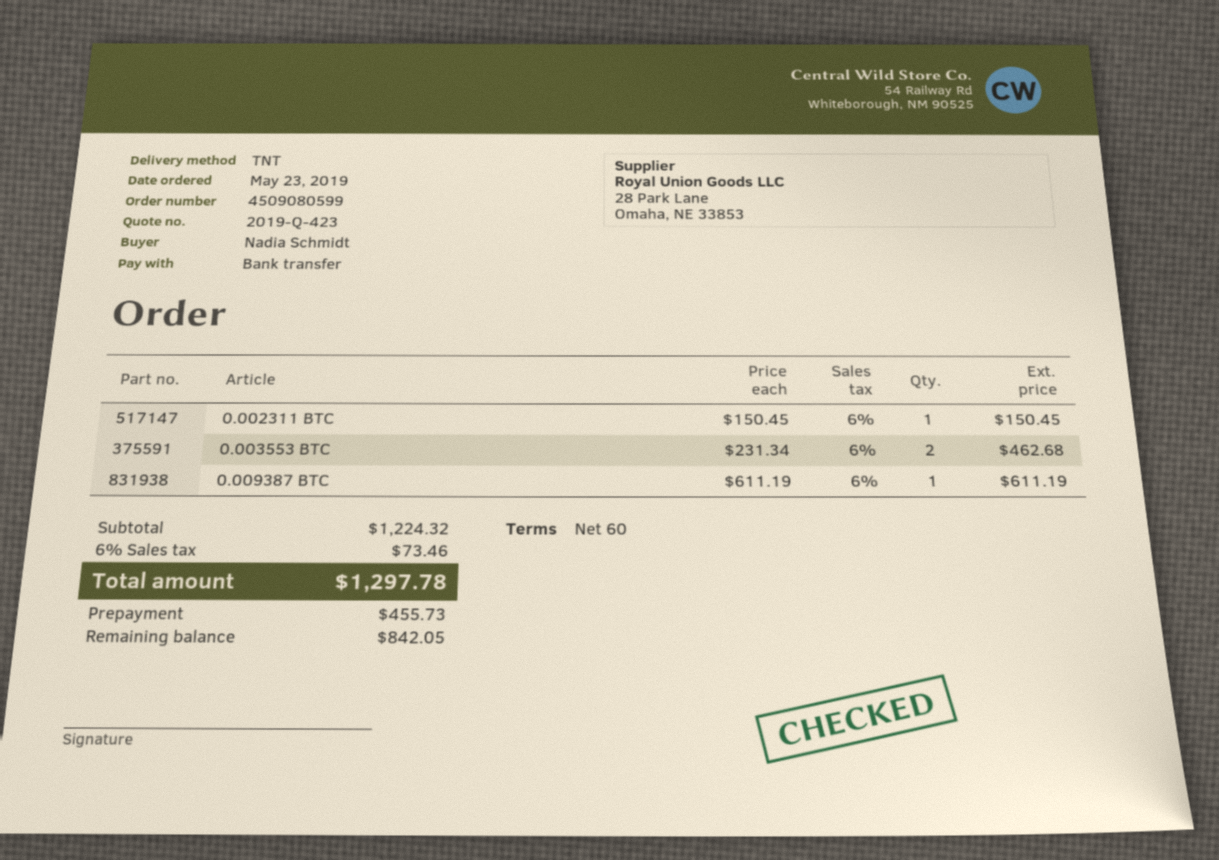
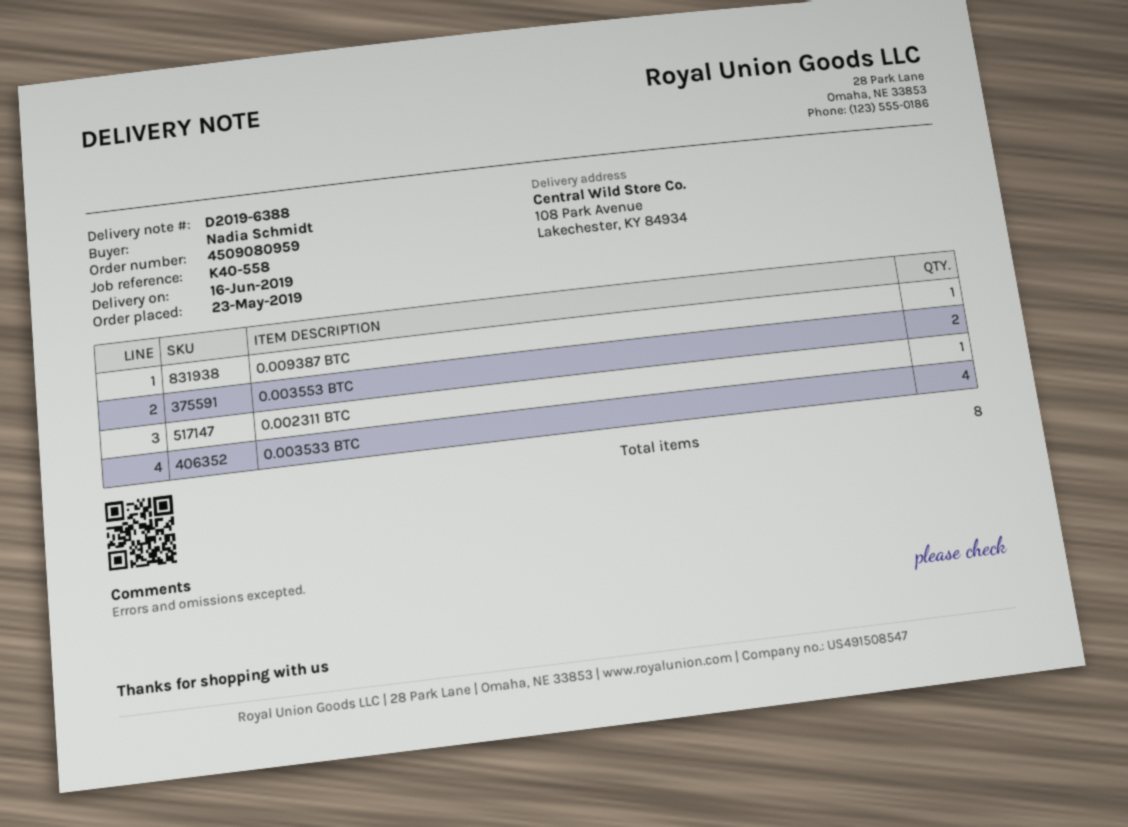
order number: 4509080599 -> 4509080959
0.003533 BTC: none -> 4

